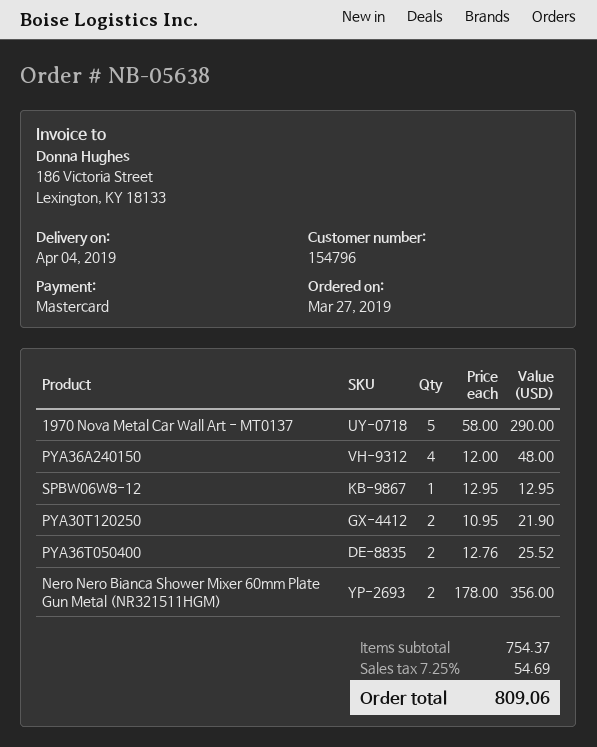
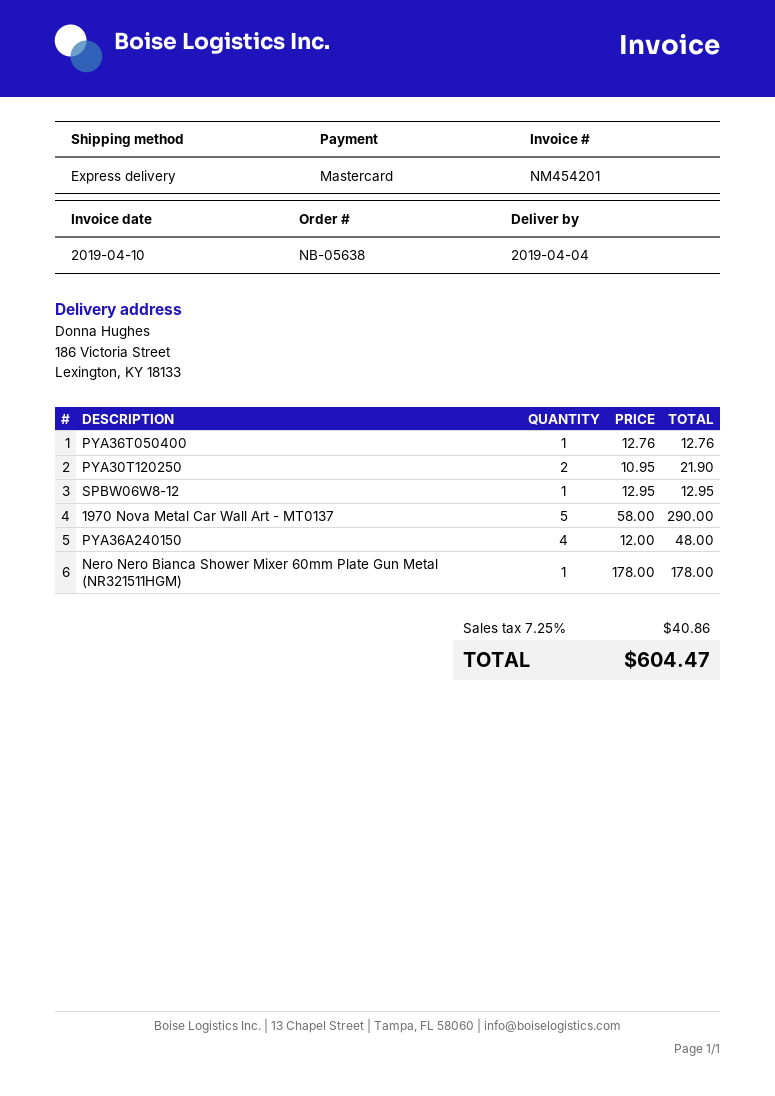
PYA36T050400: 2 x 12.76 = 25.52 -> 1 x 12.76 = 12.76
Nero Nero Bianca Shower Mixer 60mm Plate Gun Metal (NR321511HGM): 2 x 178.00 = 356.00 -> 1 x 178.00 = 178.00
tax: 7.25% = 54.69 -> 7.25% = 40.86
total: 809.06 -> 604.47

